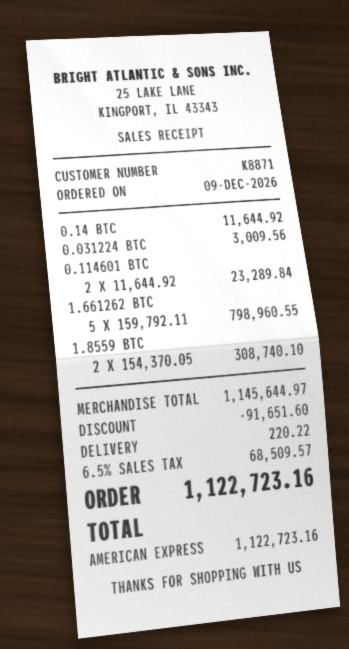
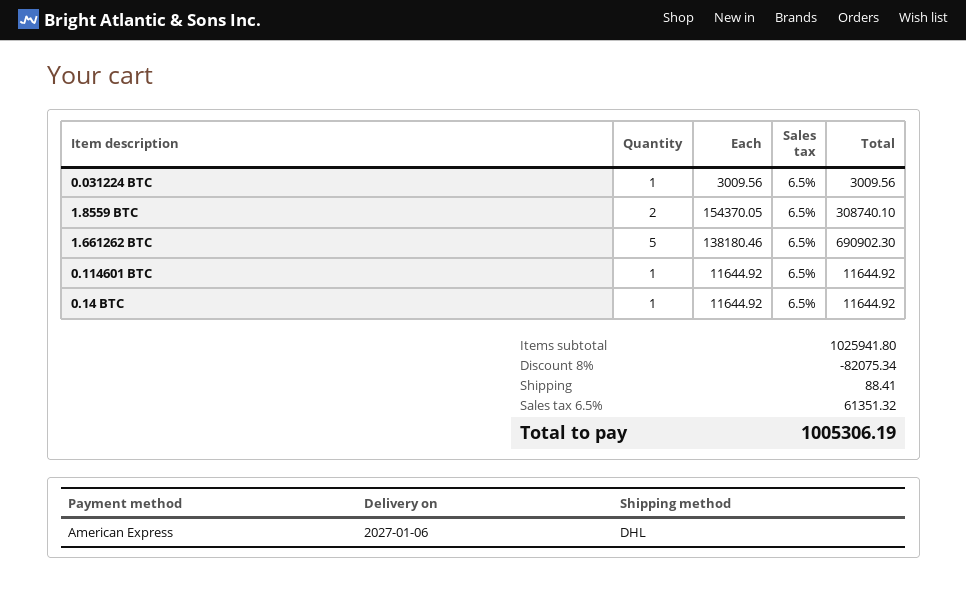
0.114601 BTC: 2 x 11644.92 = 23289.84 -> 1 x 11644.92 = 11644.92
1.661262 BTC: 5 x 159792.11 = 798960.55 -> 5 x 138180.46 = 690902.30
subtotal: 1145644.97 -> 1025941.80
discount: 91651.60 -> 82075.34
shipping: 220.22 -> 88.41
tax: 6.5% = 68509.57 -> 6.5% = 61351.32
total: 1122723.16 -> 1005306.19

